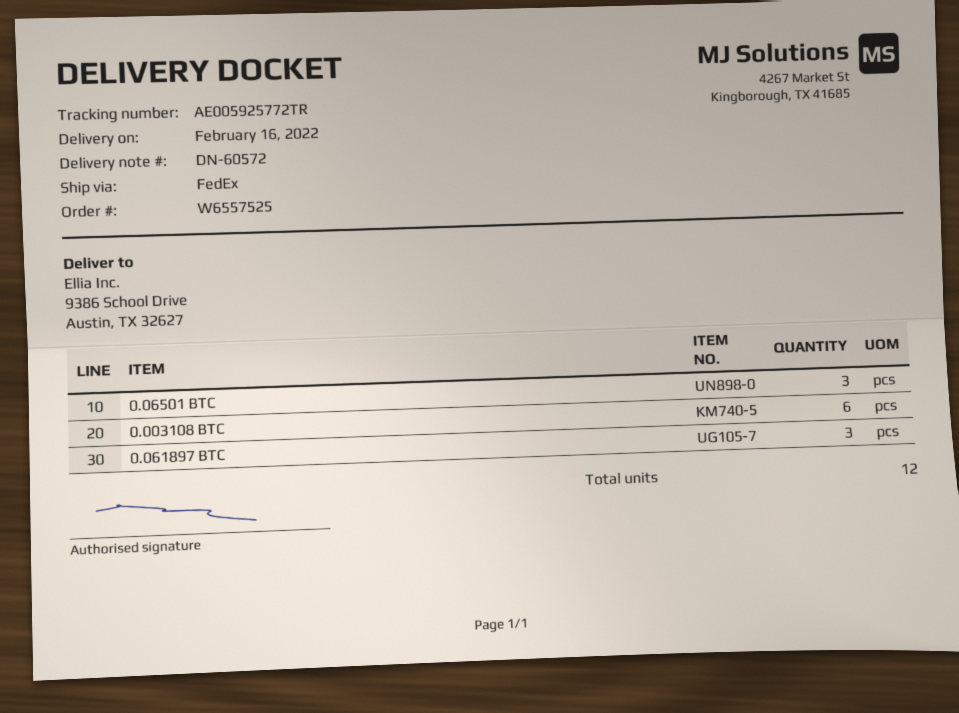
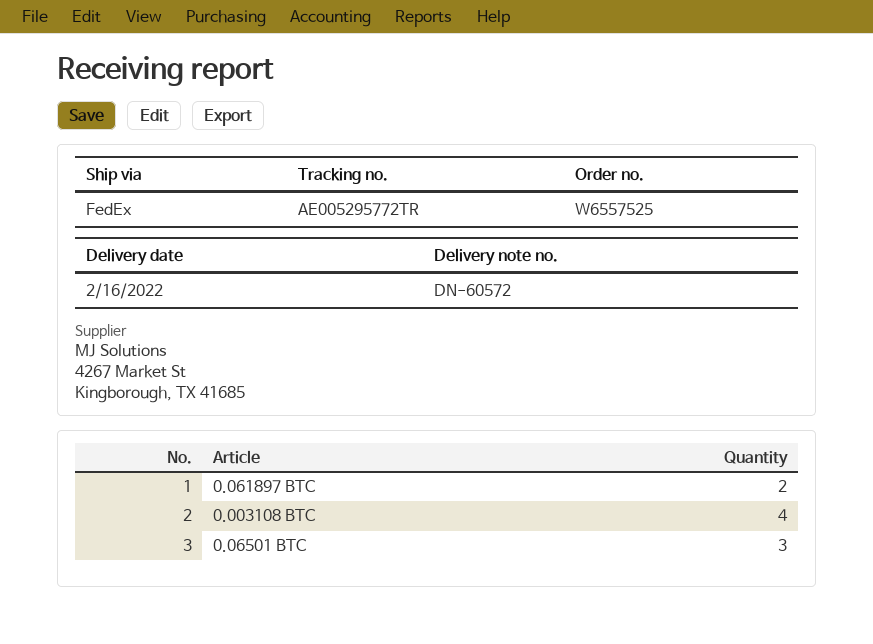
tracking number: AE005925772TR -> AE005295772TR
0.003108 BTC: 6 -> 4
0.061897 BTC: 3 -> 2

